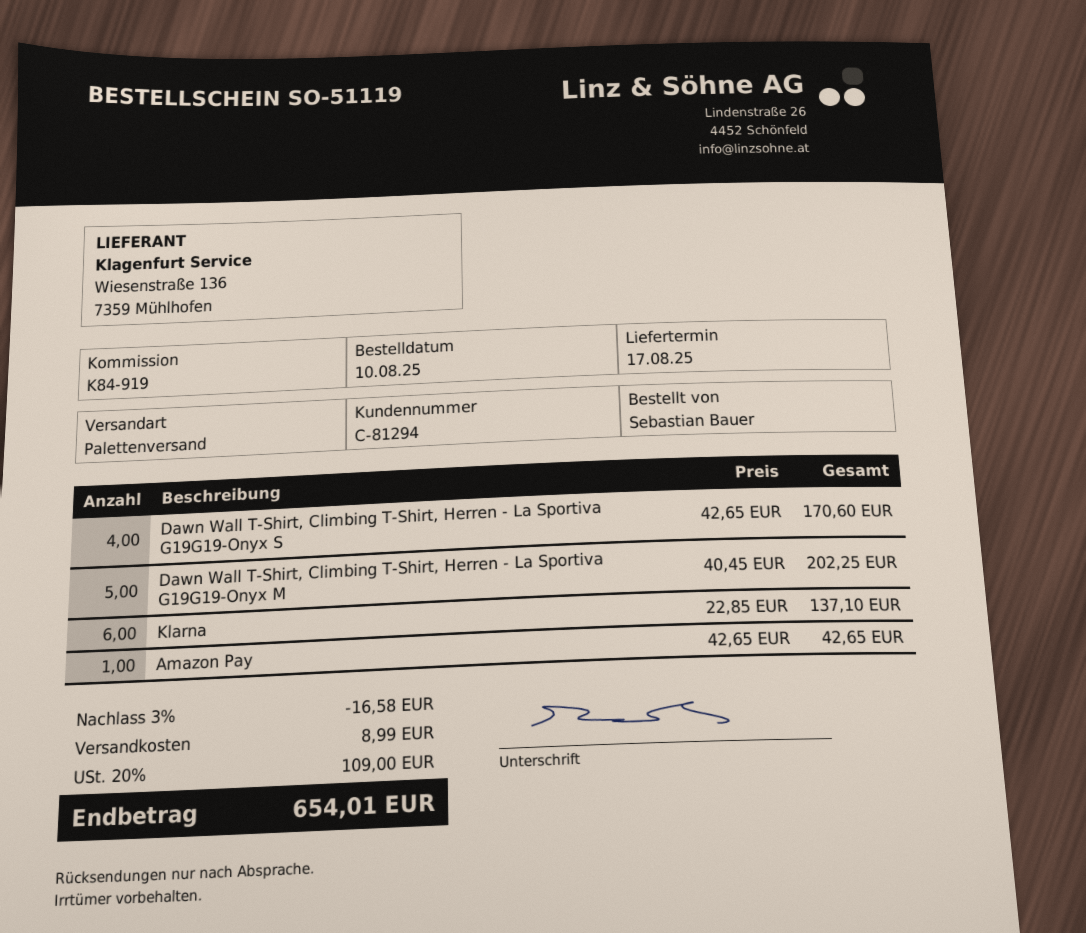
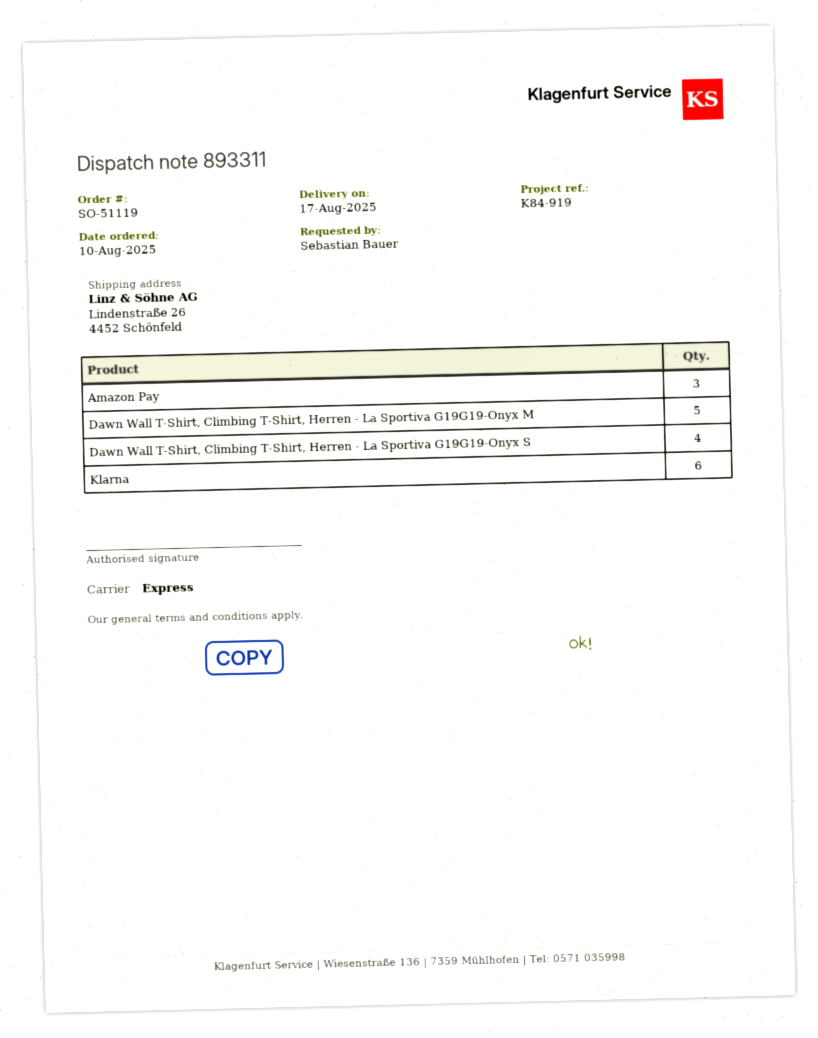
shipping method: pallet freight -> express
Amazon Pay: 1 -> 3

